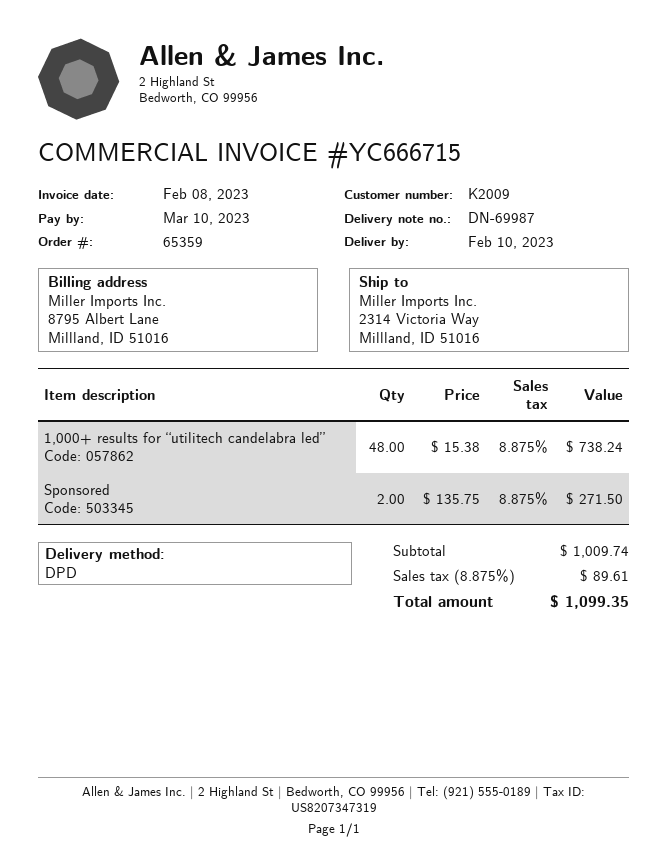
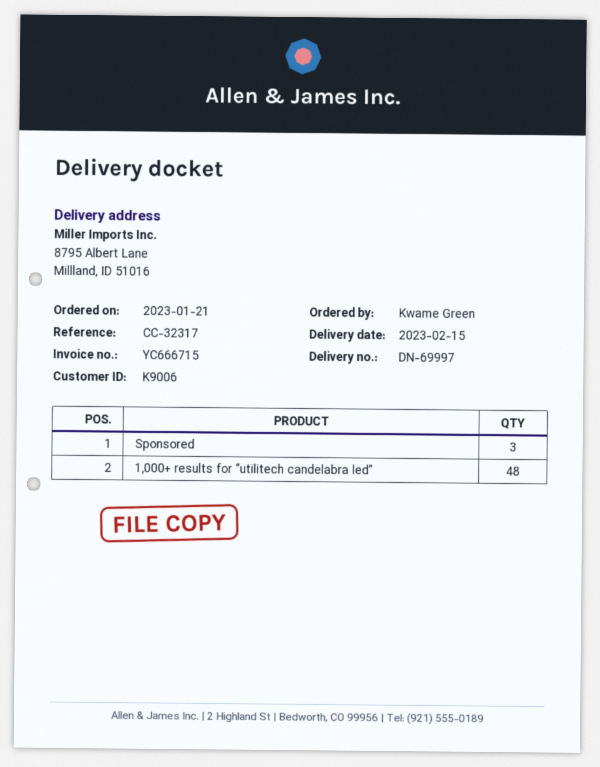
delivery note number: DN-69987 -> DN-69997
delivery date: 2023-02-10 -> 2023-02-15
customer number: K2009 -> K9006
ship to: 2314 Victoria Way, Millland, ID 51016 -> 8795 Albert Lane, Millland, ID 51016
Sponsored: 2 -> 3

